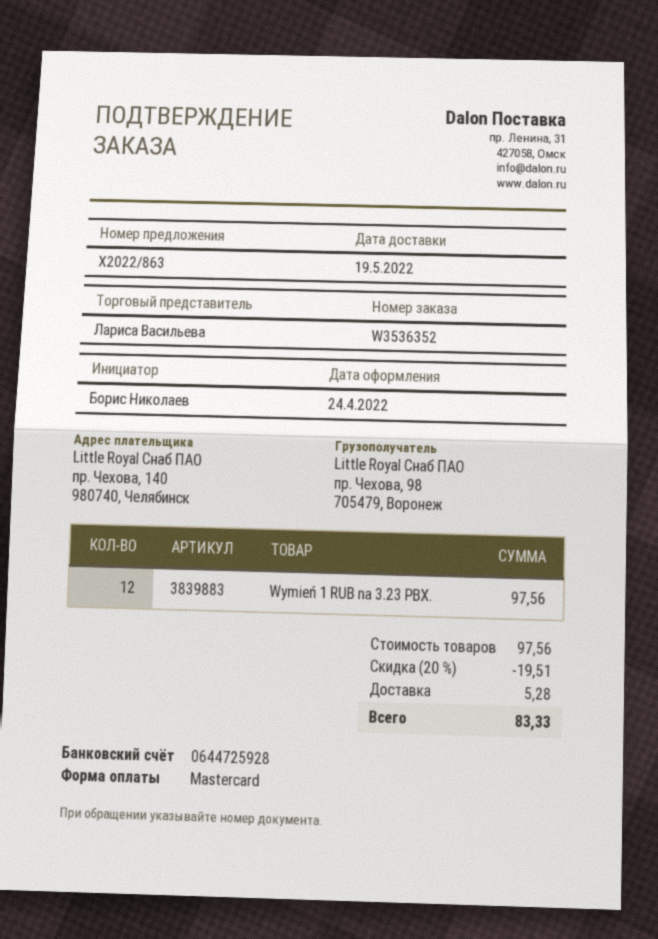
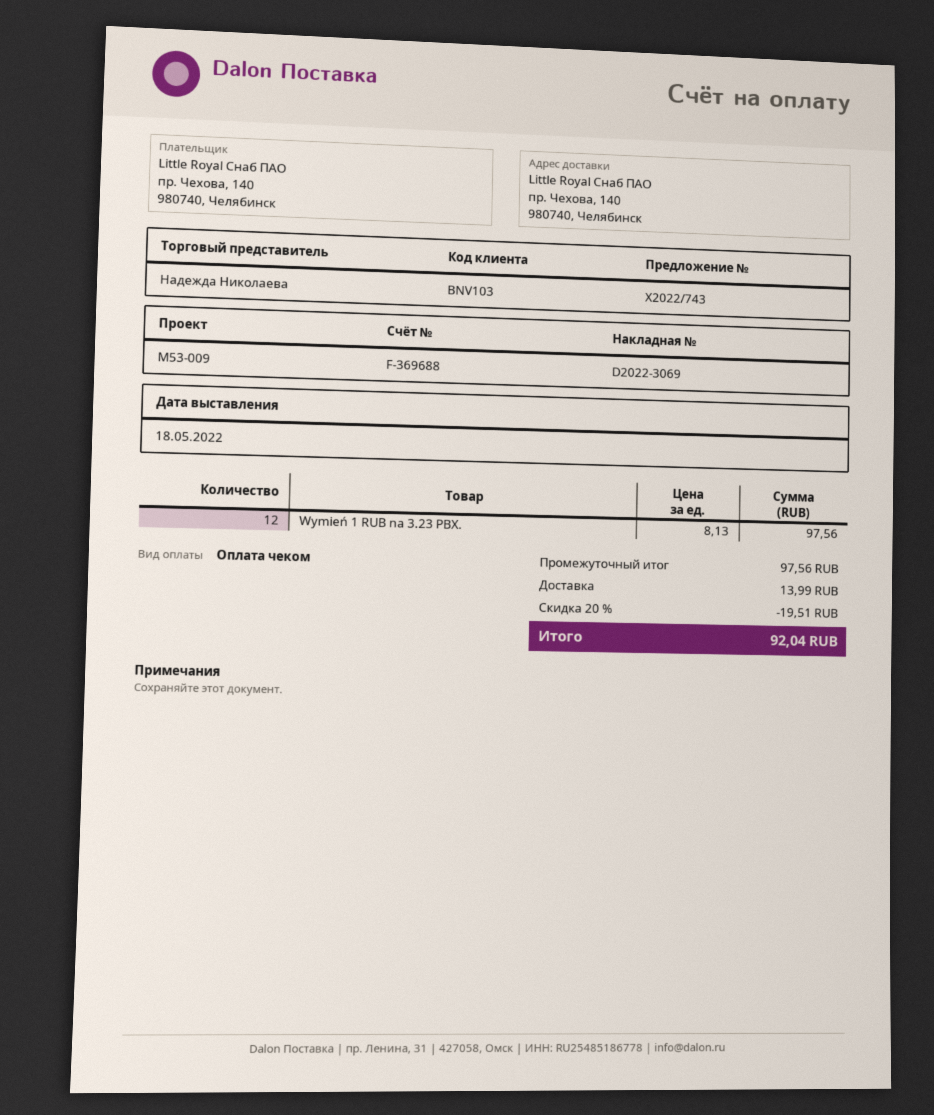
quote number: X2022/863 -> X2022/743
sales rep: Лариса Васильева -> Надежда Николаева
payment method: Mastercard -> cheque
ship to: пр. Чехова, 98, 705479, Воронеж -> пр. Чехова, 140, 980740, Челябинск
shipping: 5.28 -> 13.99
total: 83.33 -> 92.04

